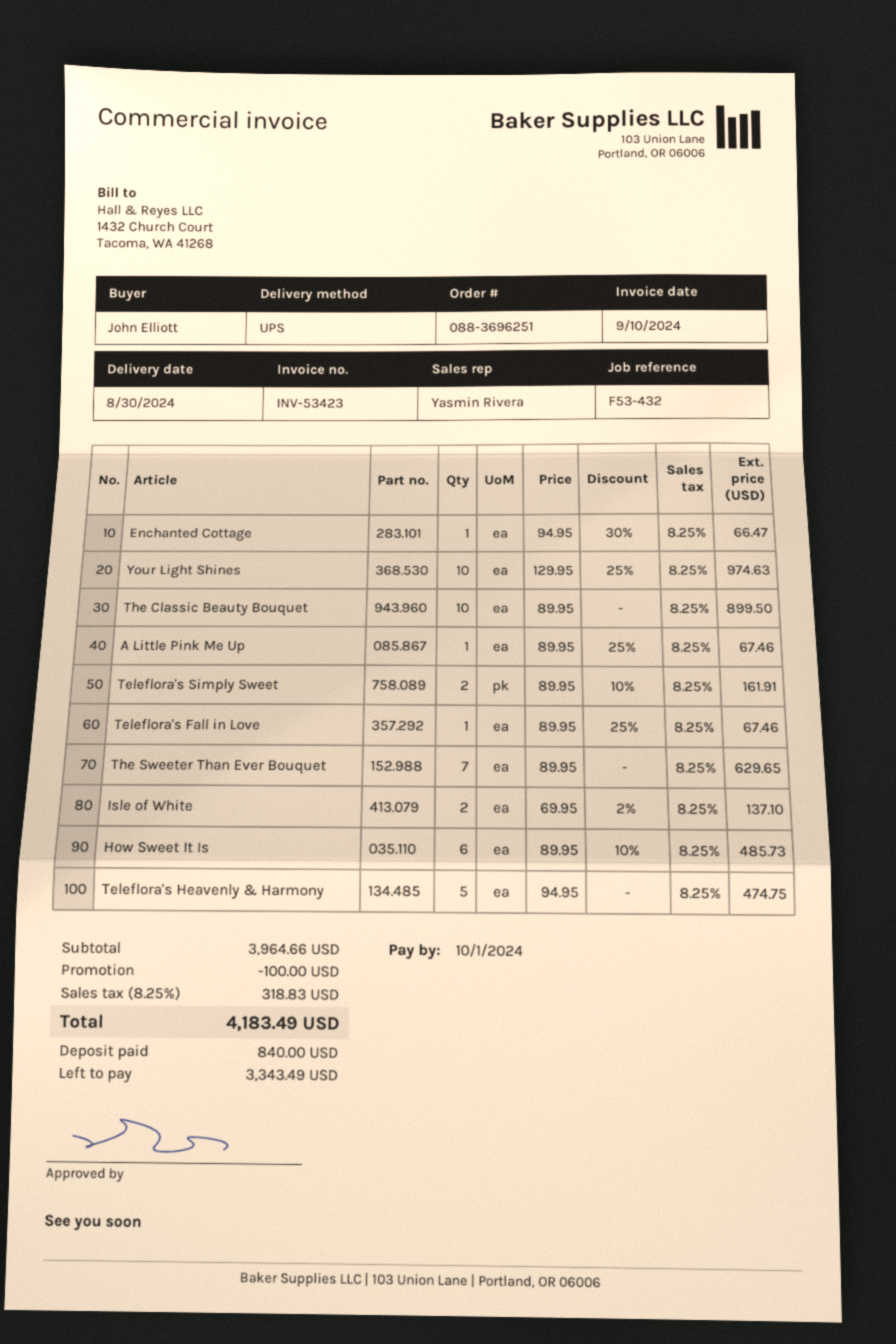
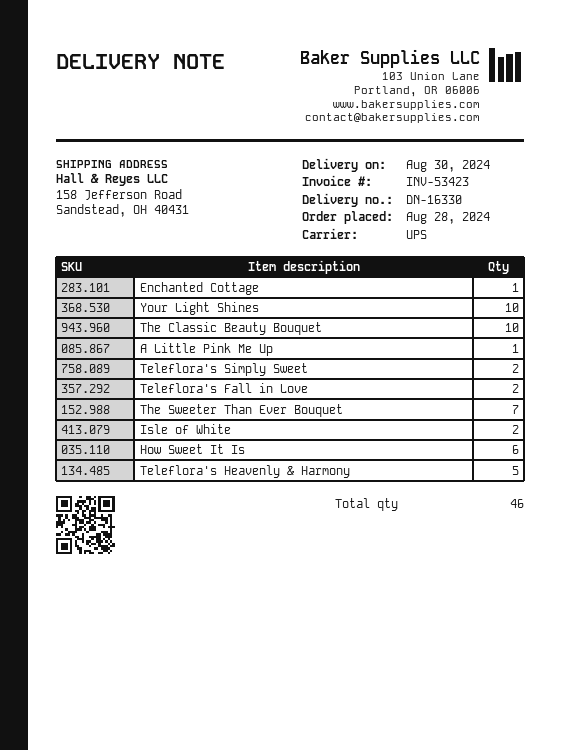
Teleflora's Fall in Love: 1 -> 2

